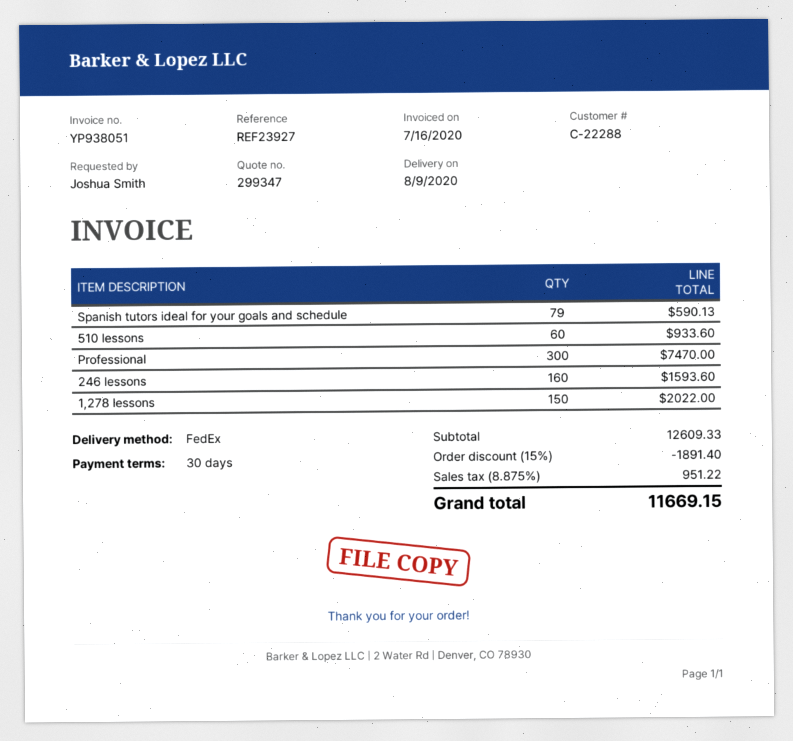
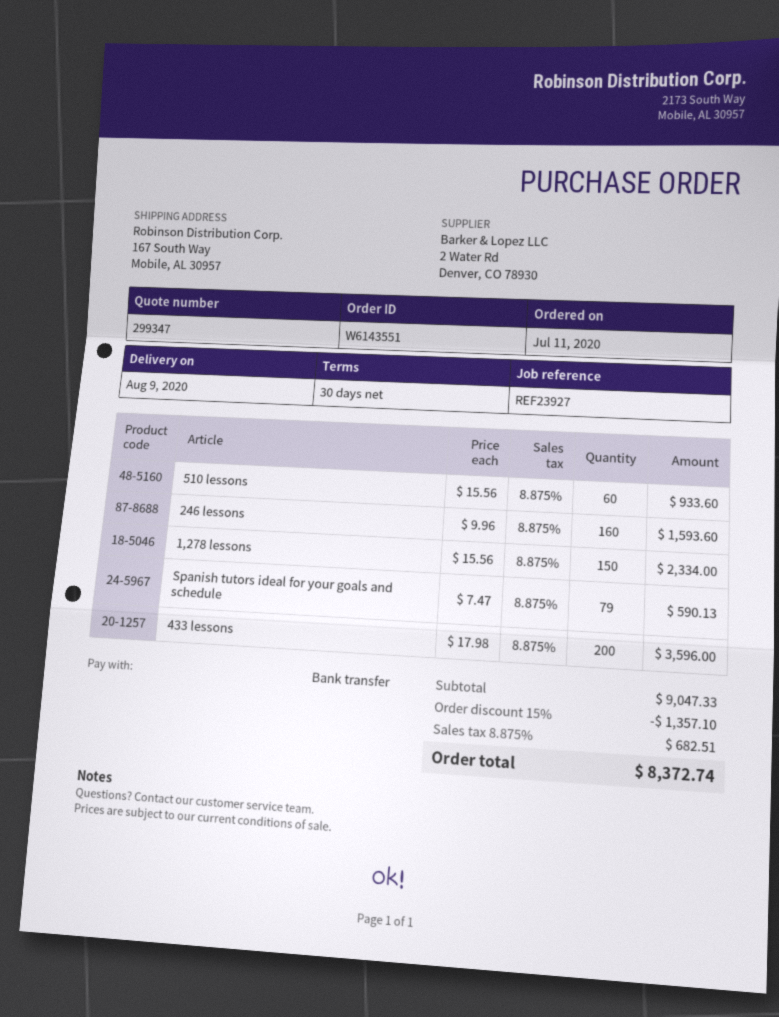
Professional: 300 for 7470.00 -> none
1,278 lessons: 150 for 2022.00 -> 150 for 2334.00
433 lessons: none -> 200 for 3596.00
subtotal: 12609.33 -> 9047.33
discount: 15% = 1891.40 -> 15% = 1357.10
tax: 8.875% = 951.22 -> 8.875% = 682.51
total: 11669.15 -> 8372.74

